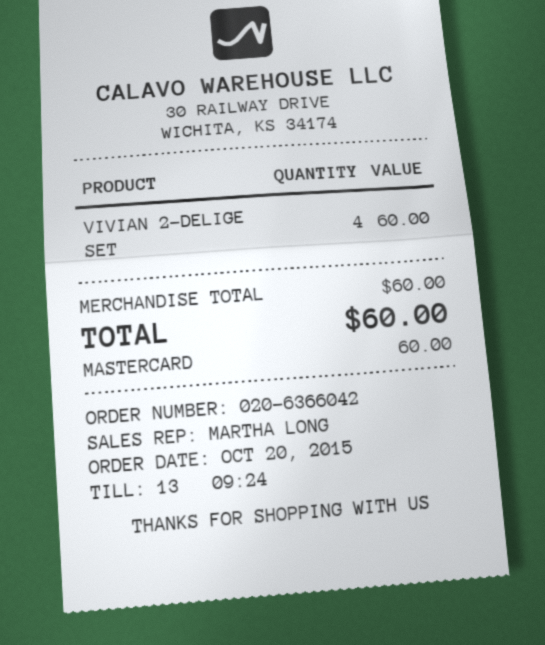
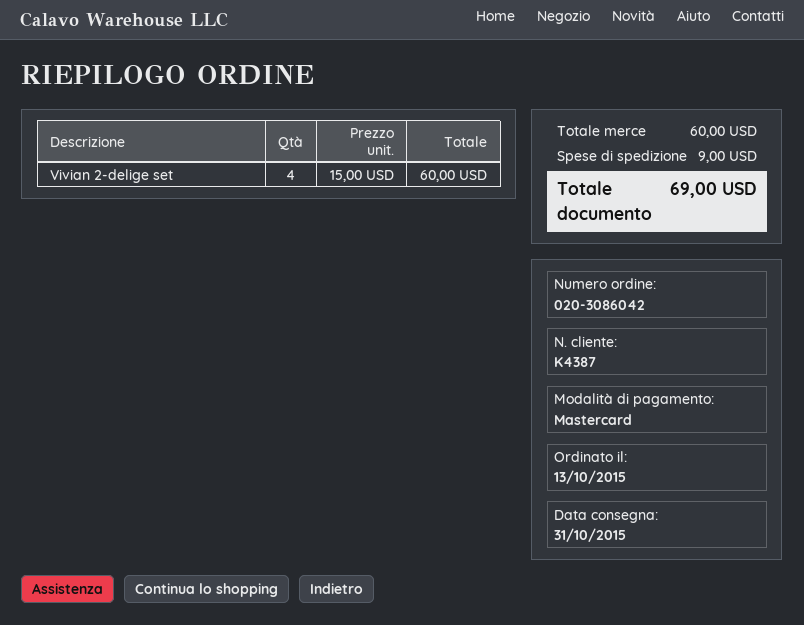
order number: 020-6366042 -> 020-3086042
order date: 2015-10-20 -> 2015-10-13
shipping: none -> 9.00
total: 60.00 -> 69.00

